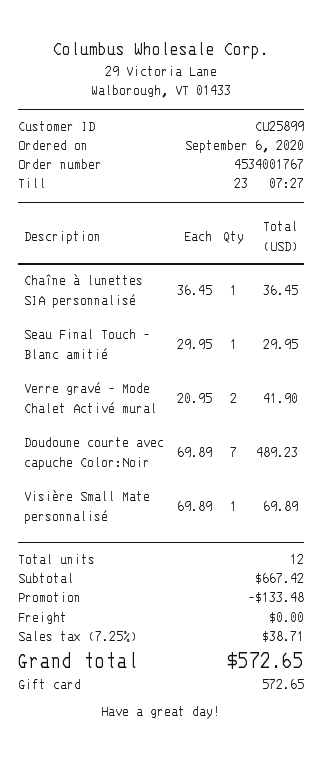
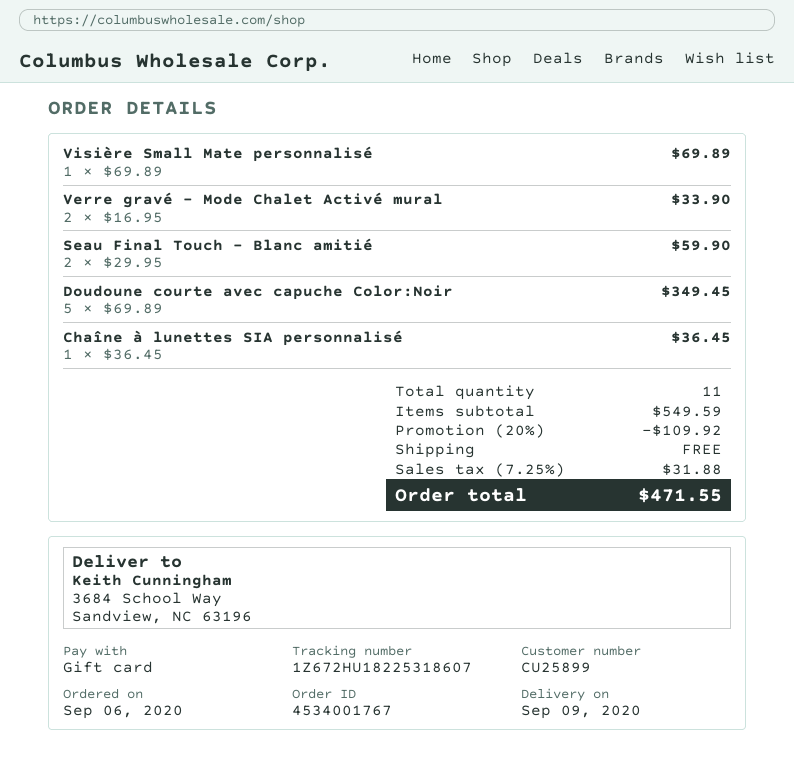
Seau Final Touch - Blanc amitié: 1 x 29.95 = 29.95 -> 2 x 29.95 = 59.90
Verre gravé - Mode Chalet Activé mural: 2 x 20.95 = 41.90 -> 2 x 16.95 = 33.90
Doudoune courte avec capuche Color:Noir: 7 x 69.89 = 489.23 -> 5 x 69.89 = 349.45
total quantity: 12 -> 11
subtotal: 667.42 -> 549.59
discount: 133.48 -> 109.92
tax: 7.25% = 38.71 -> 7.25% = 31.88
total: 572.65 -> 471.55

